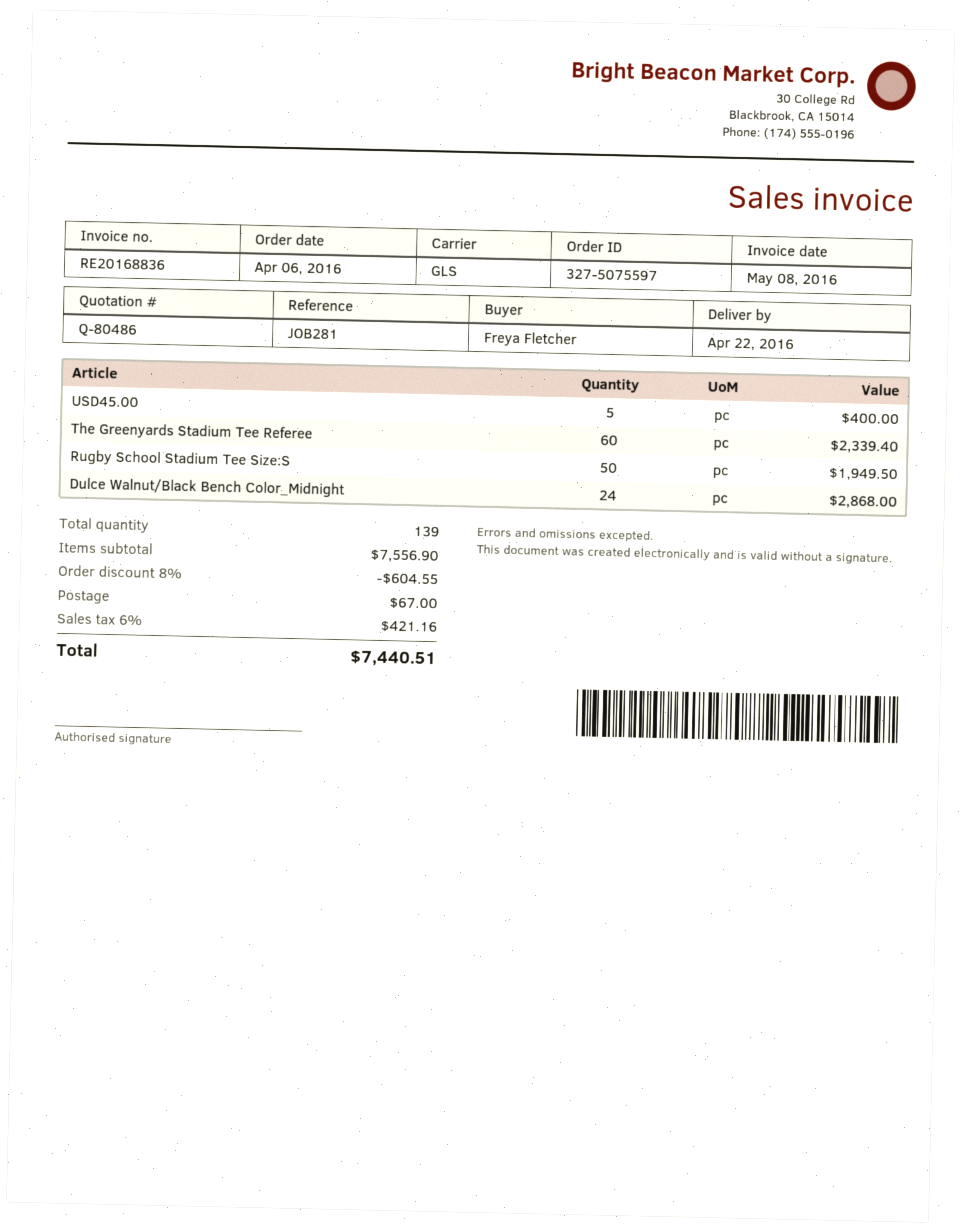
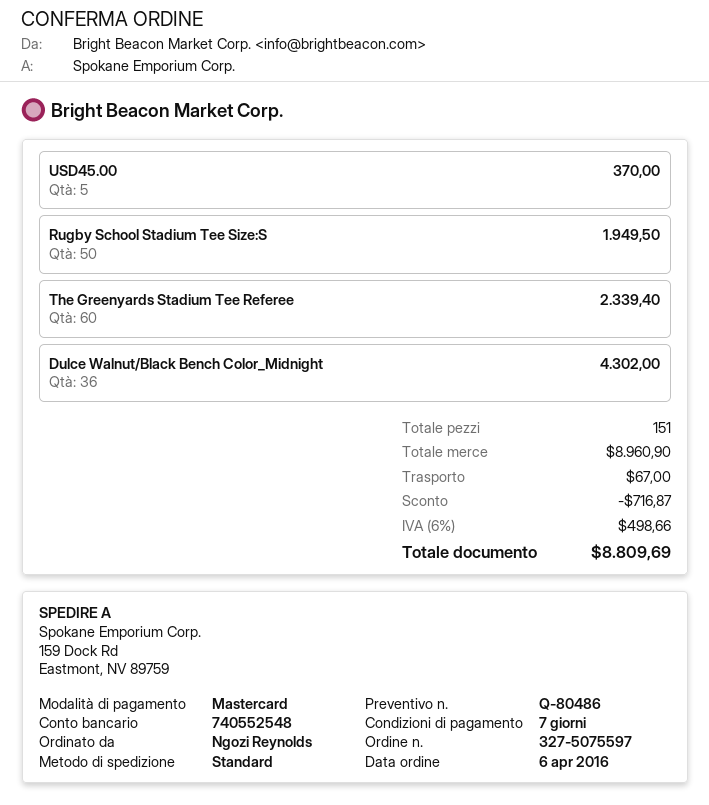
ordered by: Freya Fletcher -> Ngozi Reynolds
shipping method: GLS -> standard
USD45.00: 5 for 400.00 -> 5 for 370.00
Dulce Walnut/Black Bench Color_Midnight: 24 for 2868.00 -> 36 for 4302.00
total quantity: 139 -> 151
subtotal: 7556.90 -> 8960.90
discount: 604.55 -> 716.87
tax: 6% = 421.16 -> 6% = 498.66
total: 7440.51 -> 8809.69

